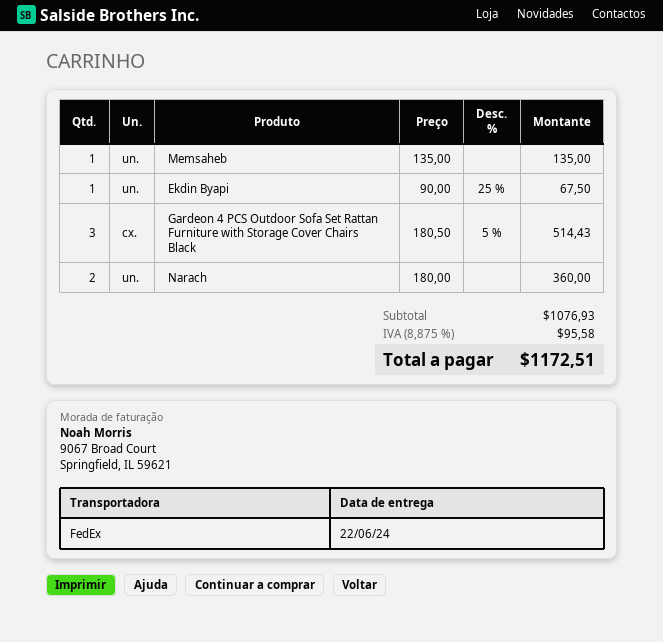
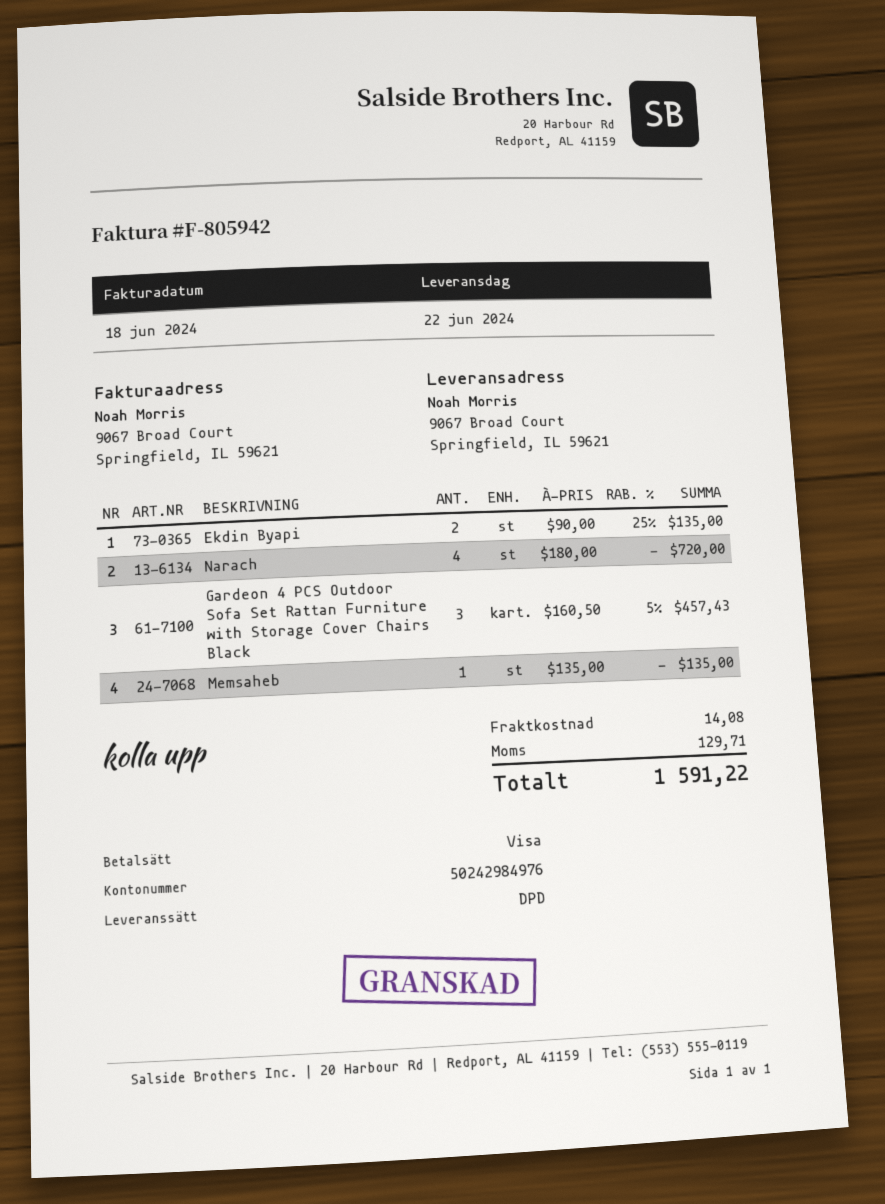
shipping method: FedEx -> DPD
Ekdin Byapi: 1 x 90.00 - 25% = 67.50 -> 2 x 90.00 - 25% = 135.00
Gardeon 4 PCS Outdoor Sofa Set Rattan Furniture with Storage Cover Chairs Black: 3 x 180.50 - 5% = 514.43 -> 3 x 160.50 - 5% = 457.43
Narach: 2 x 180.00 = 360.00 -> 4 x 180.00 = 720.00
shipping: none -> 14.08
tax: 95.58 -> 129.71
total: 1172.51 -> 1591.22

